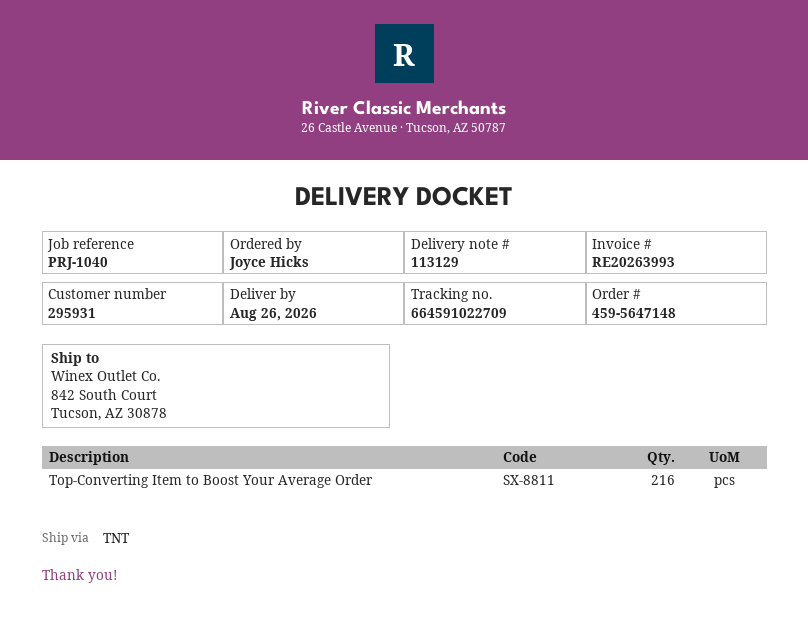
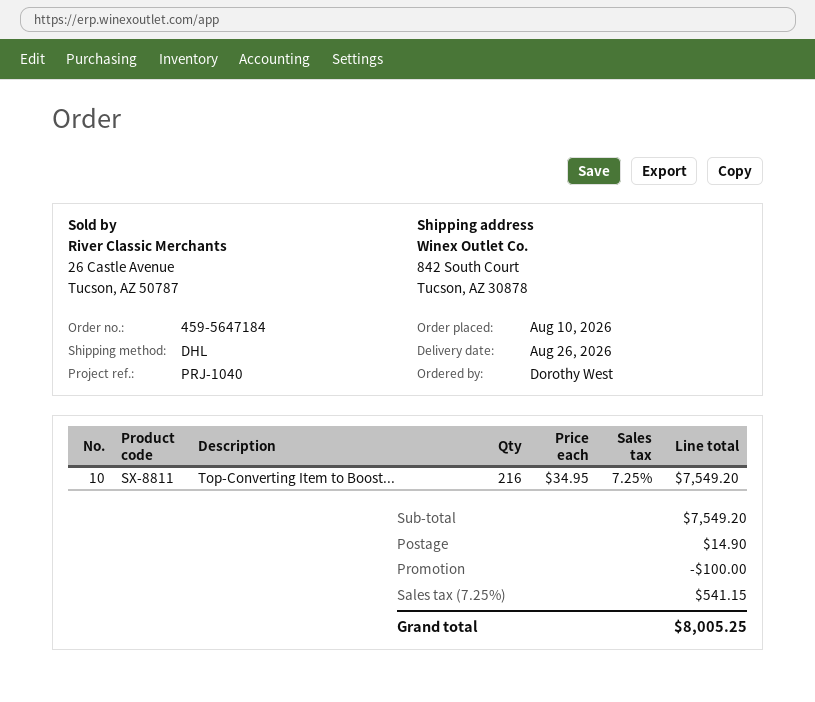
order number: 459-5647148 -> 459-5647184
ordered by: Joyce Hicks -> Dorothy West
shipping method: TNT -> DHL

